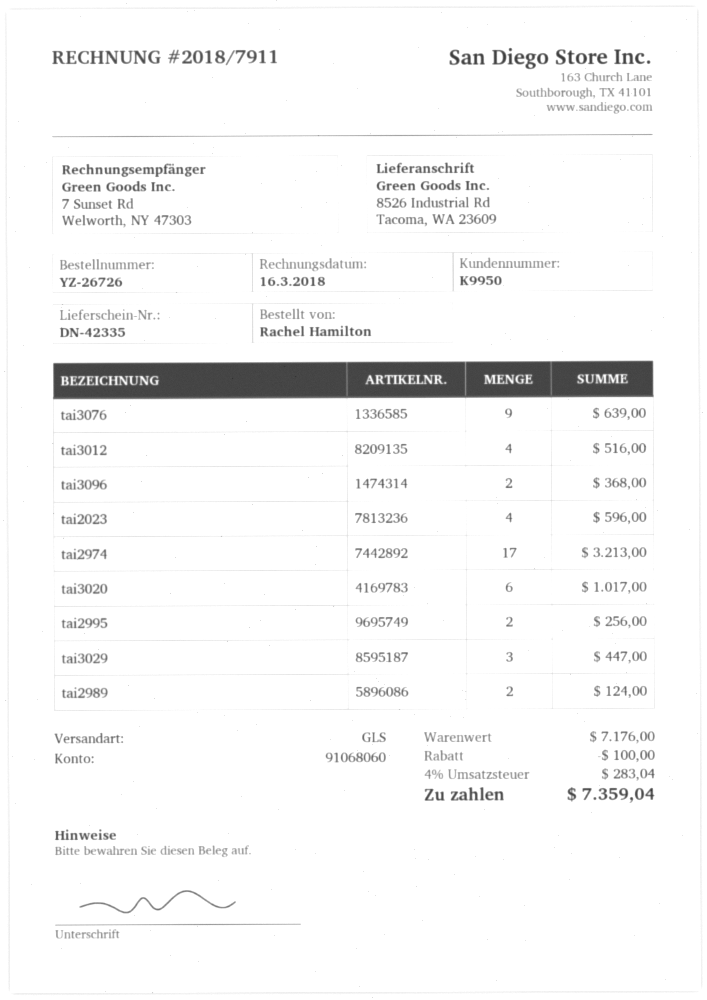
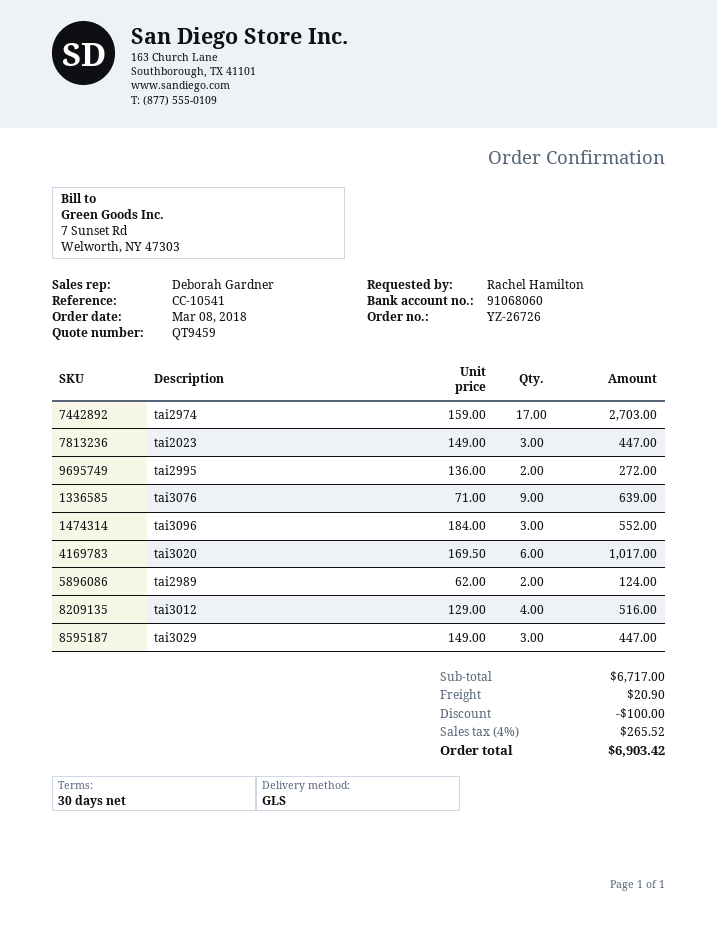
tai3096: 2 for 368.00 -> 3 for 552.00
tai2023: 4 for 596.00 -> 3 for 447.00
tai2974: 17 for 3213.00 -> 17 for 2703.00
tai2995: 2 for 256.00 -> 2 for 272.00
subtotal: 7176.00 -> 6717.00
shipping: none -> 20.90
tax: 4% = 283.04 -> 4% = 265.52
total: 7359.04 -> 6903.42

